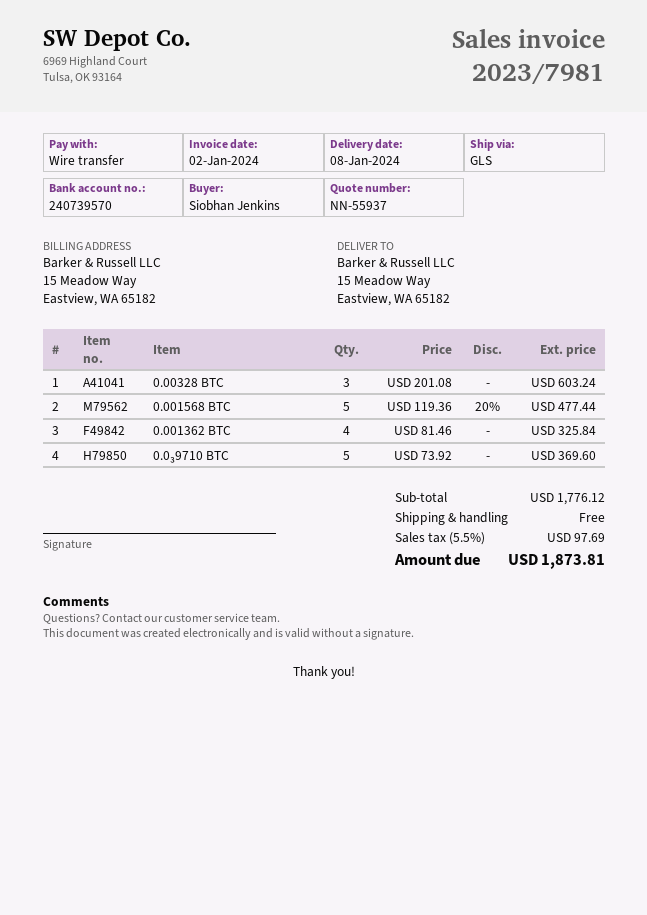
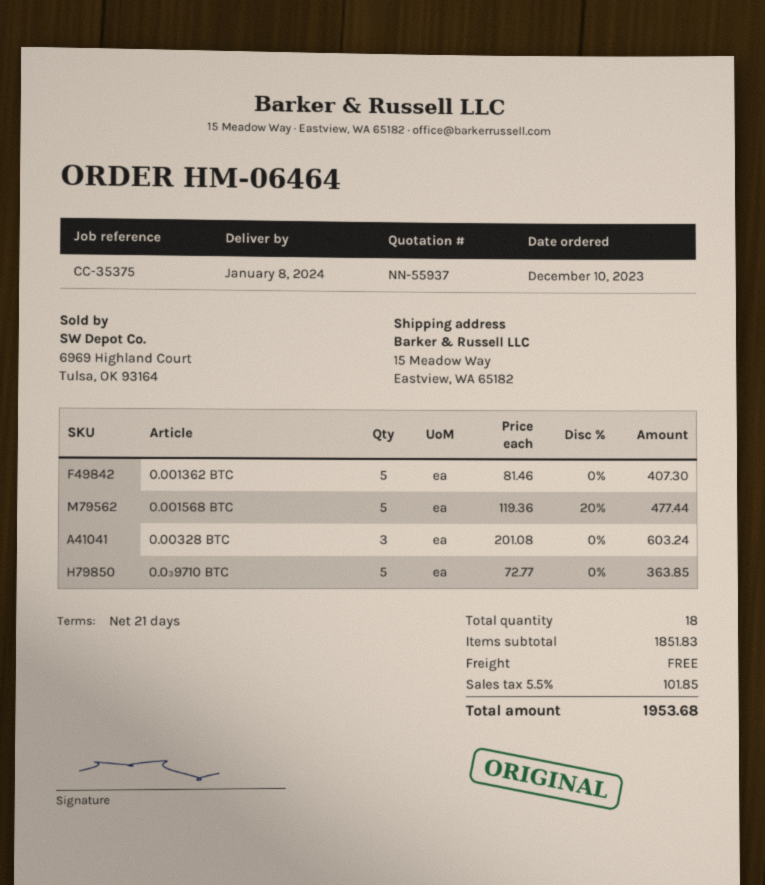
0.001362 BTC: 4 x 81.46 = 325.84 -> 5 x 81.46 = 407.30
0.0₃9710 BTC: 5 x 73.92 = 369.60 -> 5 x 72.77 = 363.85
subtotal: 1776.12 -> 1851.83
tax: 5.5% = 97.69 -> 5.5% = 101.85
total: 1873.81 -> 1953.68

